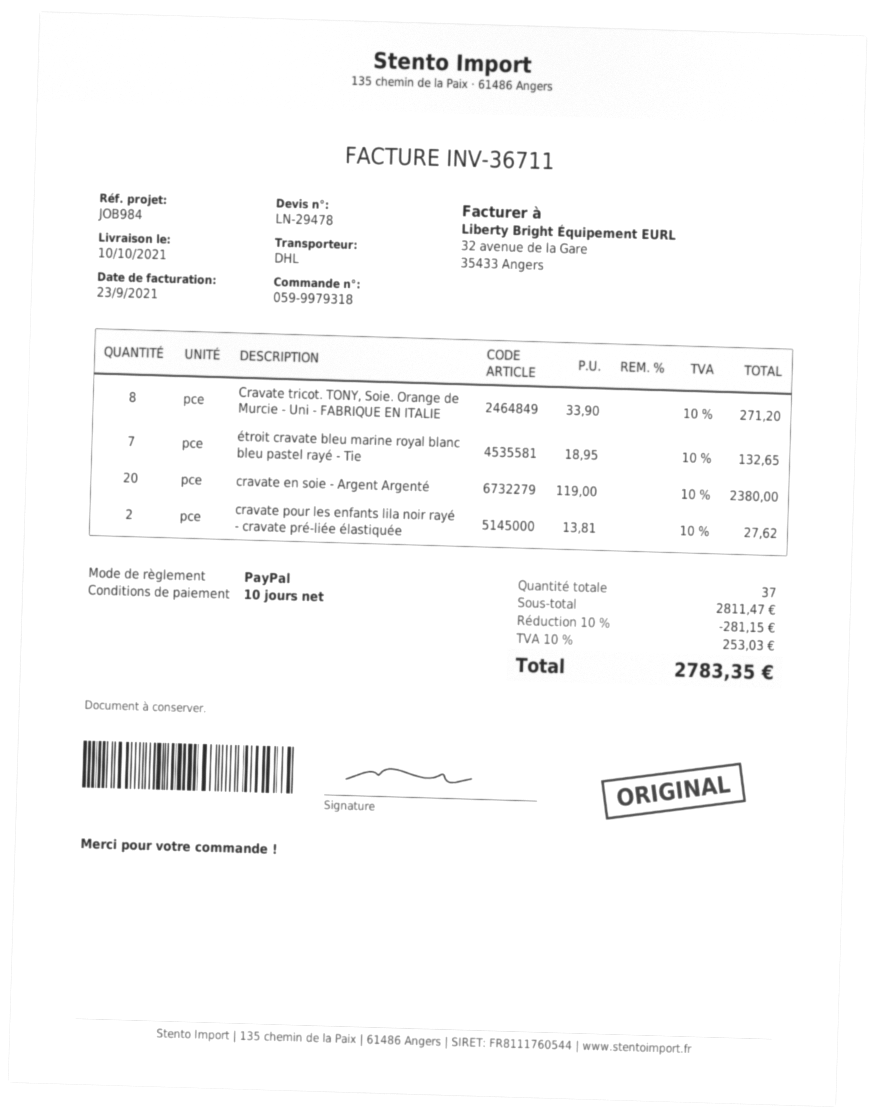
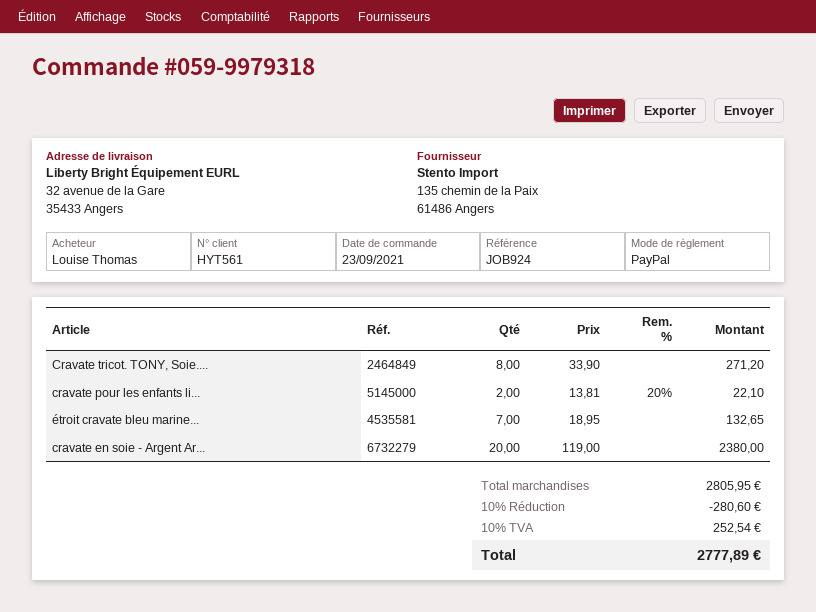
reference: JOB984 -> JOB924
cravate pour les enfants lila noir rayé - cravate pré-liée élastiquée: 2 x 13.81 = 27.62 -> 2 x 13.81 - 20% = 22.10
subtotal: 2811.47 -> 2805.95
discount: 10% = 281.15 -> 10% = 280.60
tax: 10% = 253.03 -> 10% = 252.54
total: 2783.35 -> 2777.89

